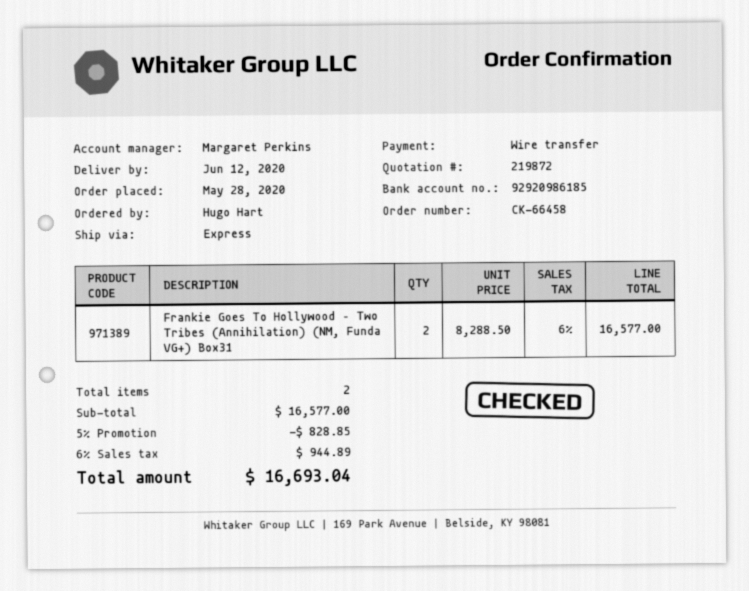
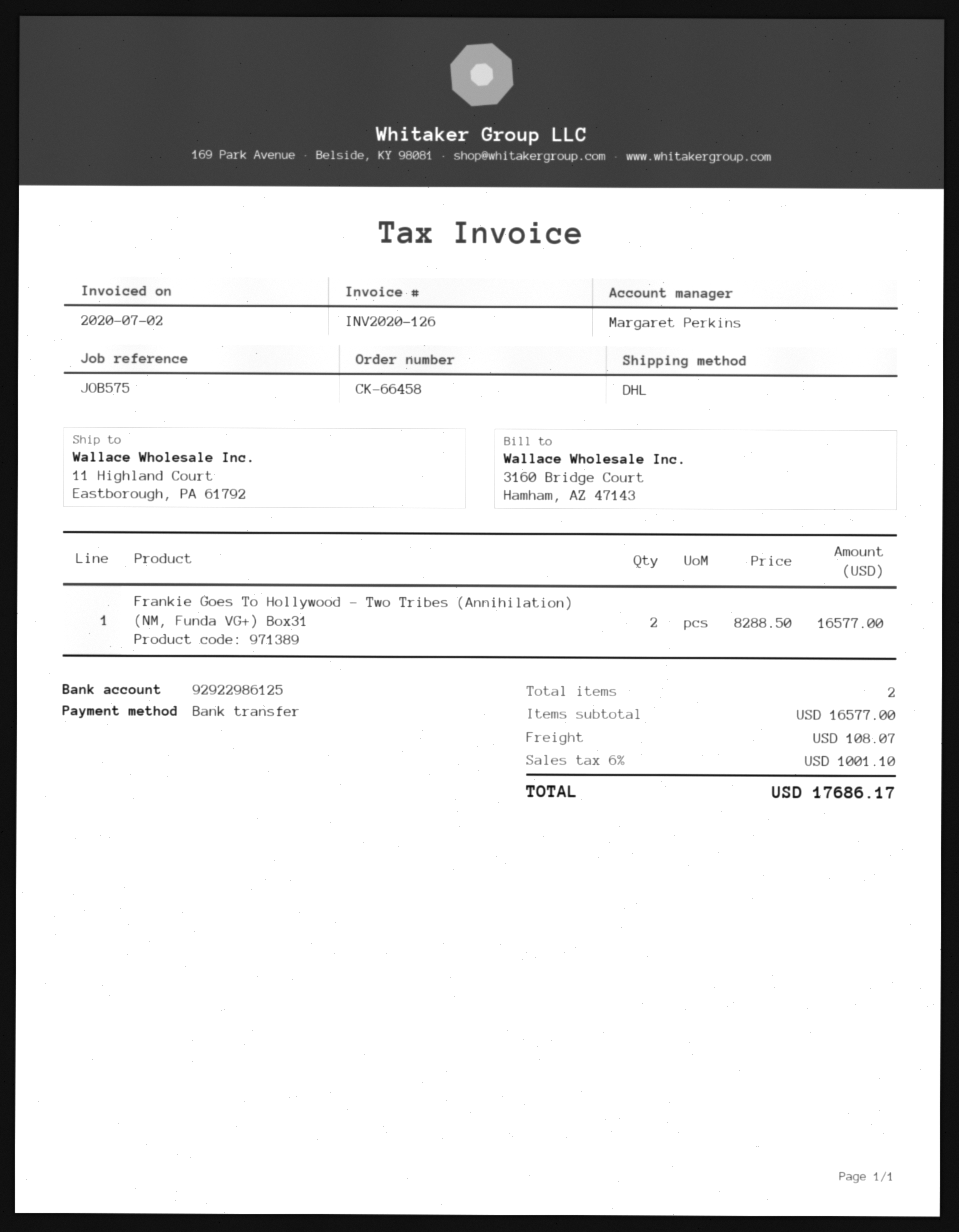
bank account: 92920986185 -> 92922986125
shipping method: express -> DHL
discount: 5% = 828.85 -> none
shipping: none -> 108.07
tax: 6% = 944.89 -> 6% = 1001.10
total: 16693.04 -> 17686.17

